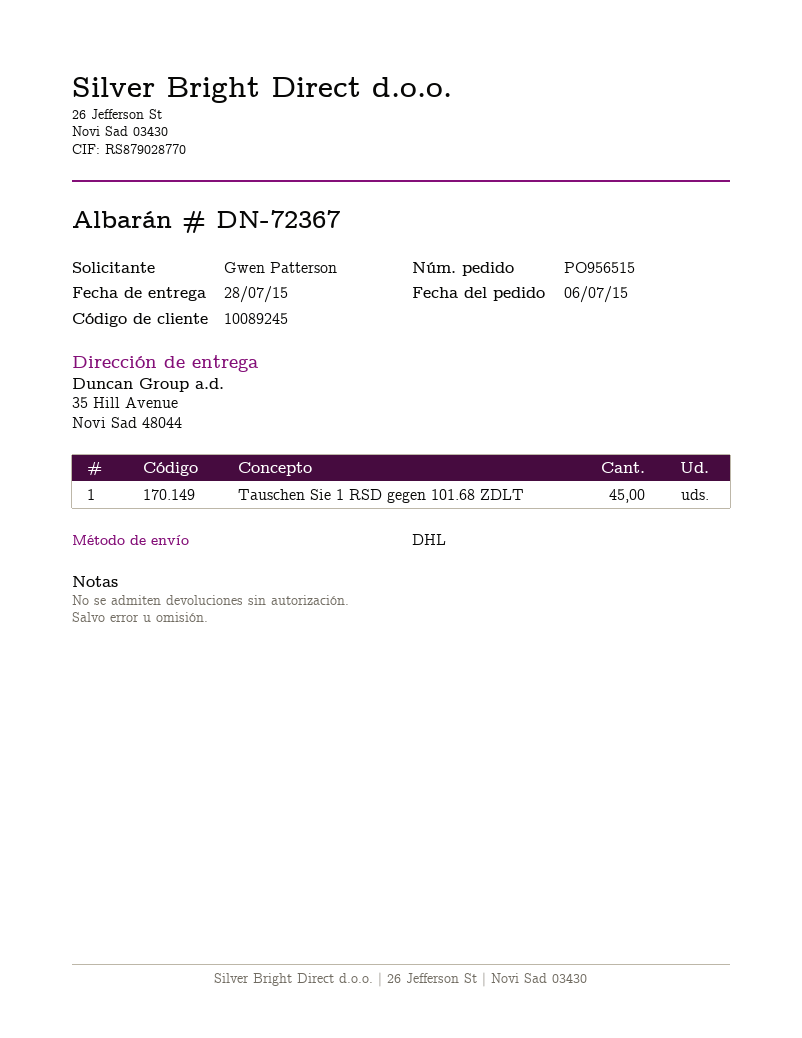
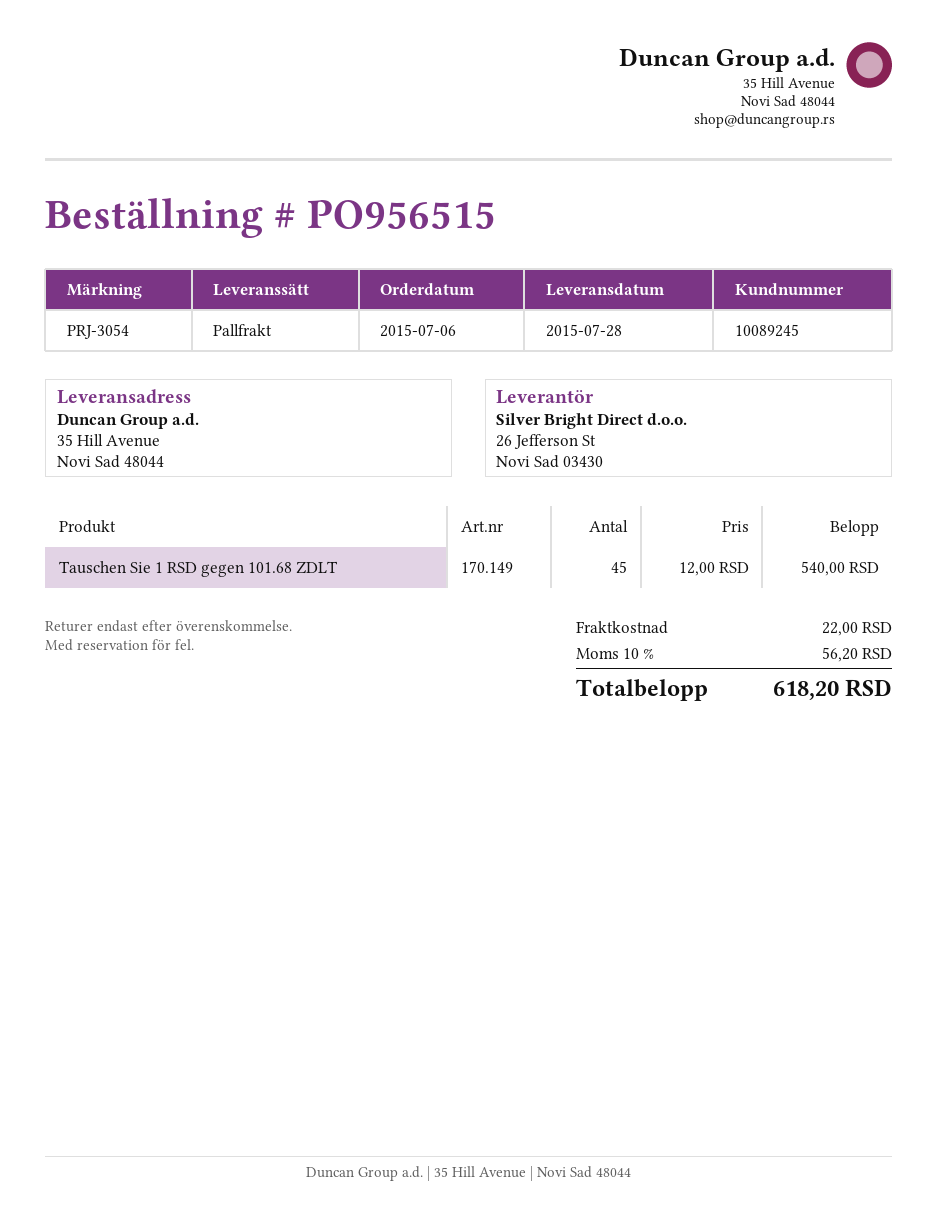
shipping method: DHL -> pallet freight

